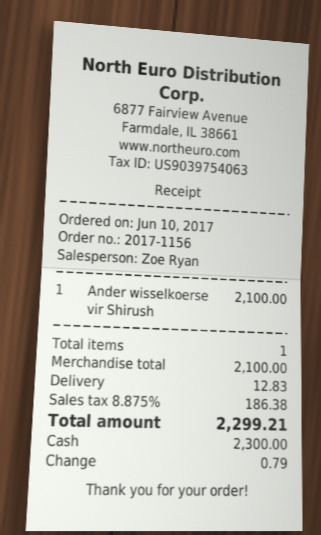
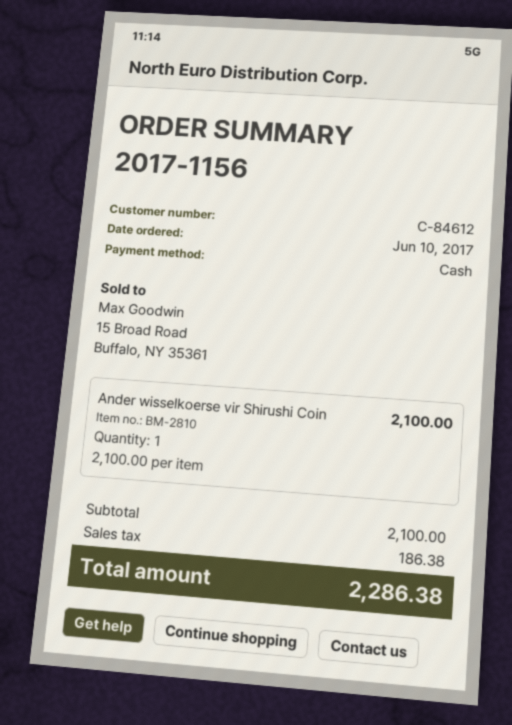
shipping: 12.83 -> none
total: 2299.21 -> 2286.38

